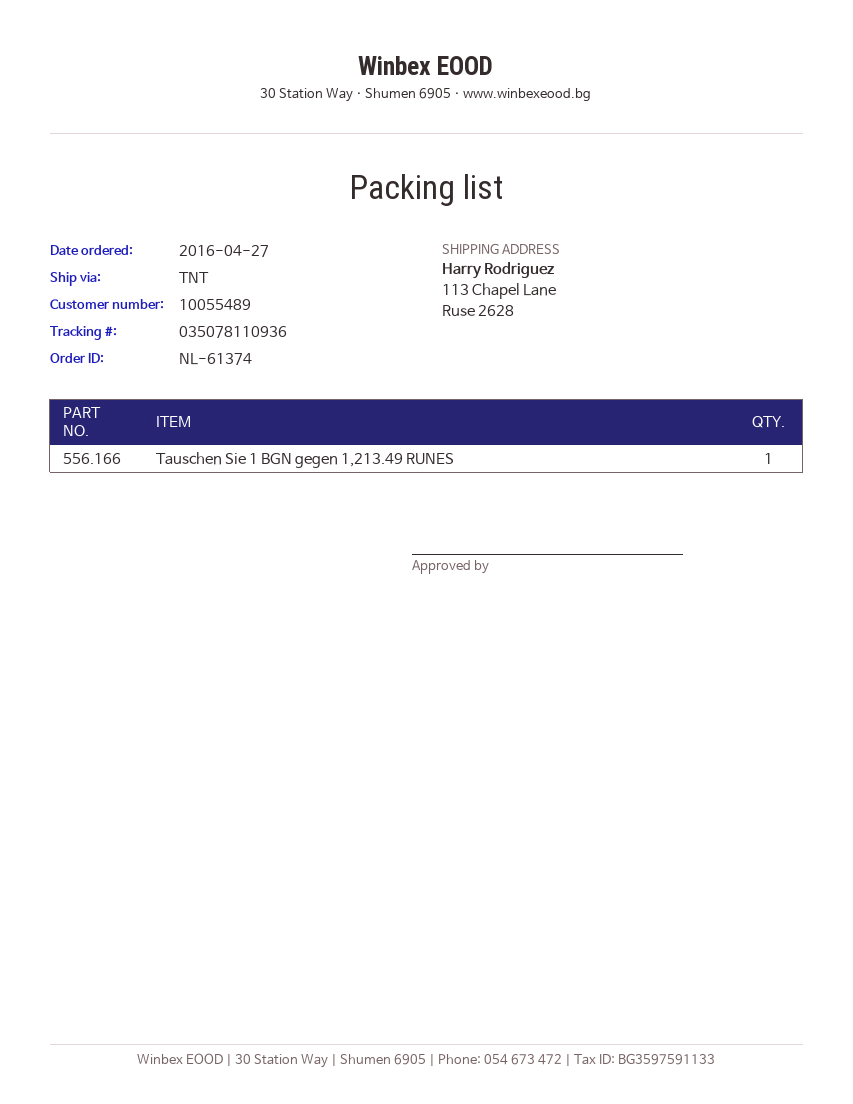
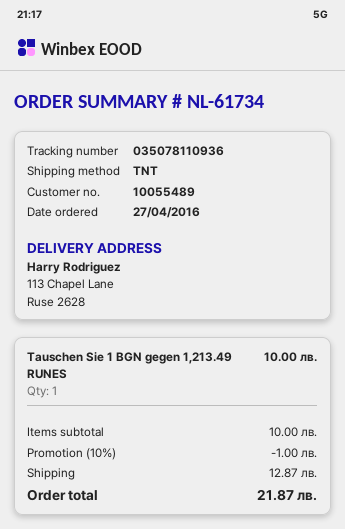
order number: NL-61374 -> NL-61734

